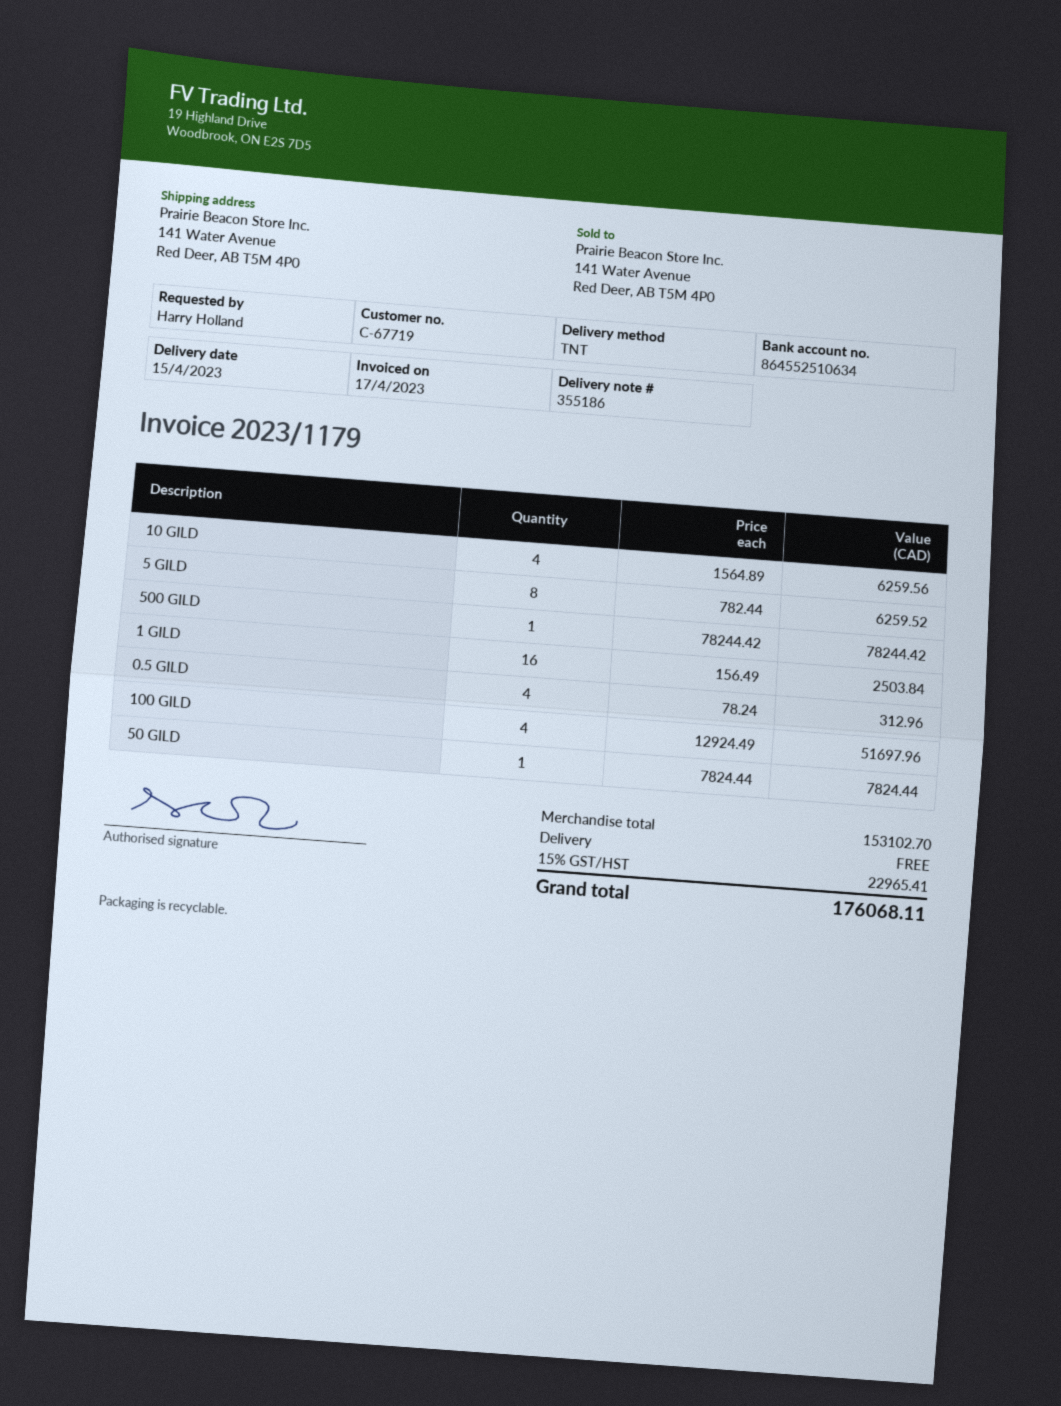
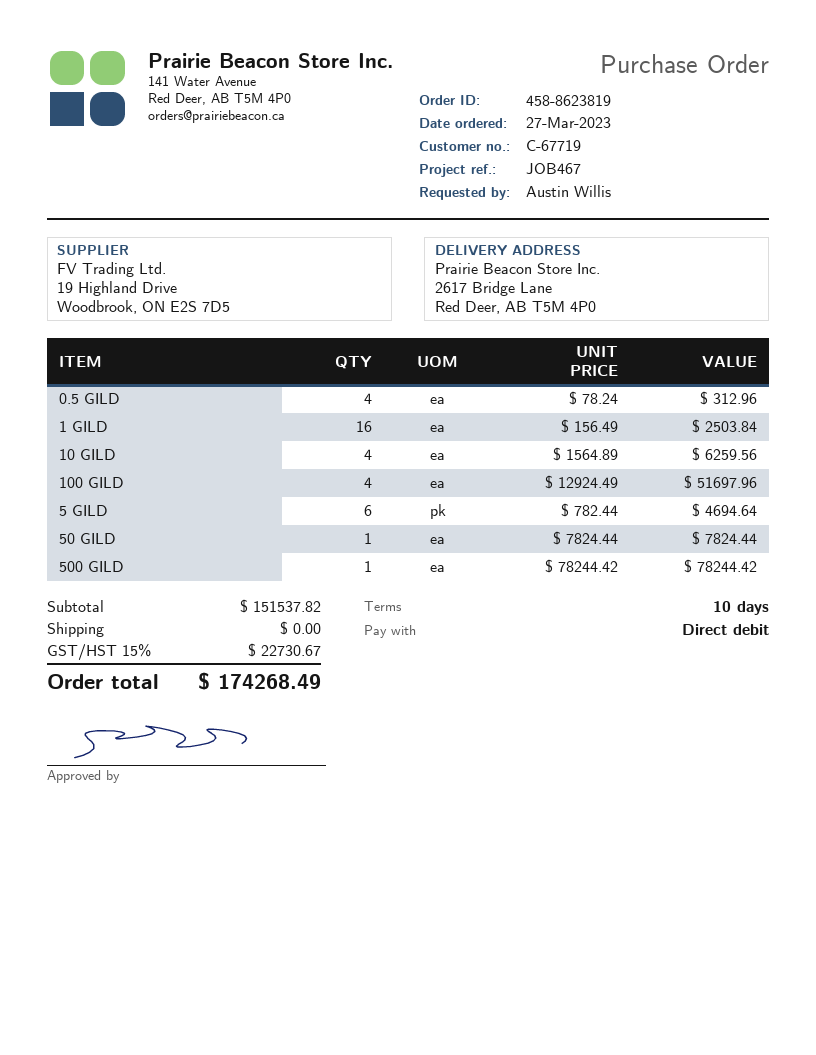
ordered by: Harry Holland -> Austin Willis
ship to: 141 Water Avenue, Red Deer, AB T5M 4P0 -> 2617 Bridge Lane, Red Deer, AB T5M 4P0
5 GILD: 8 x 782.44 = 6259.52 -> 6 x 782.44 = 4694.64
subtotal: 153102.70 -> 151537.82
tax: 15% = 22965.41 -> 15% = 22730.67
total: 176068.11 -> 174268.49

